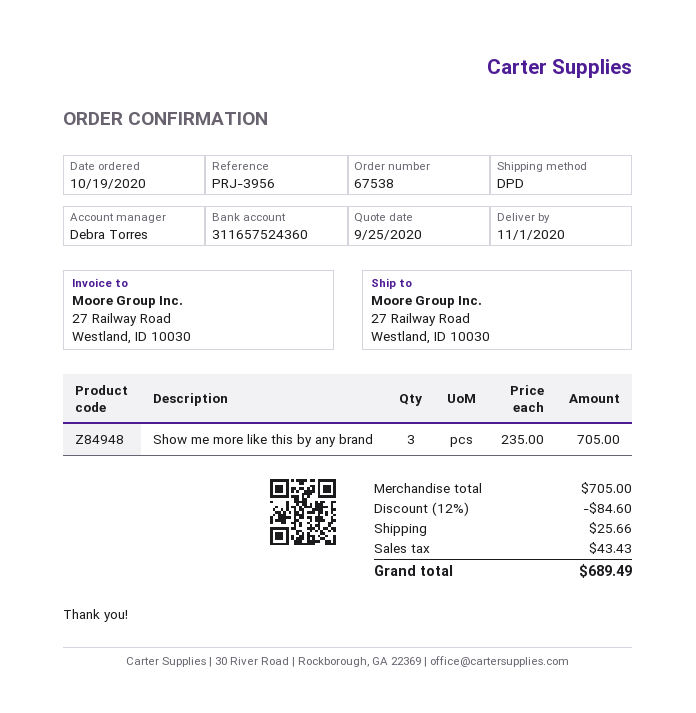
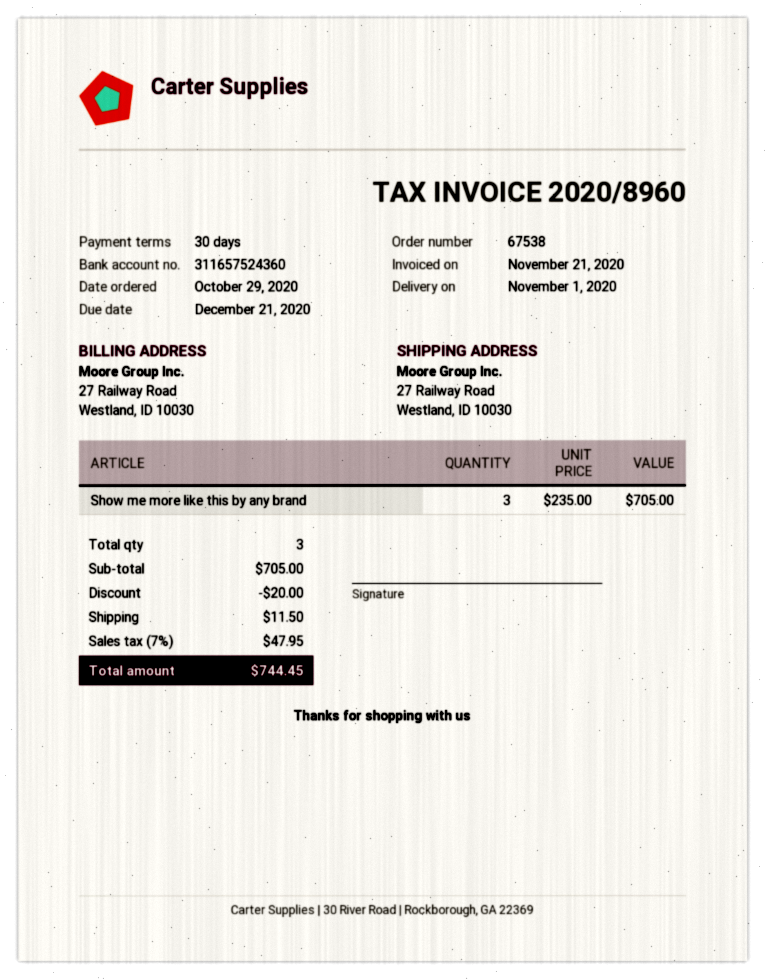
order date: 2020-10-19 -> 2020-10-29
discount: 84.60 -> 20.00
shipping: 25.66 -> 11.50
tax: 43.43 -> 47.95
total: 689.49 -> 744.45

